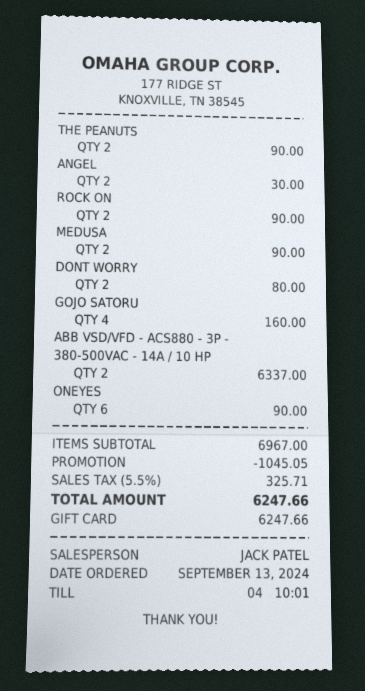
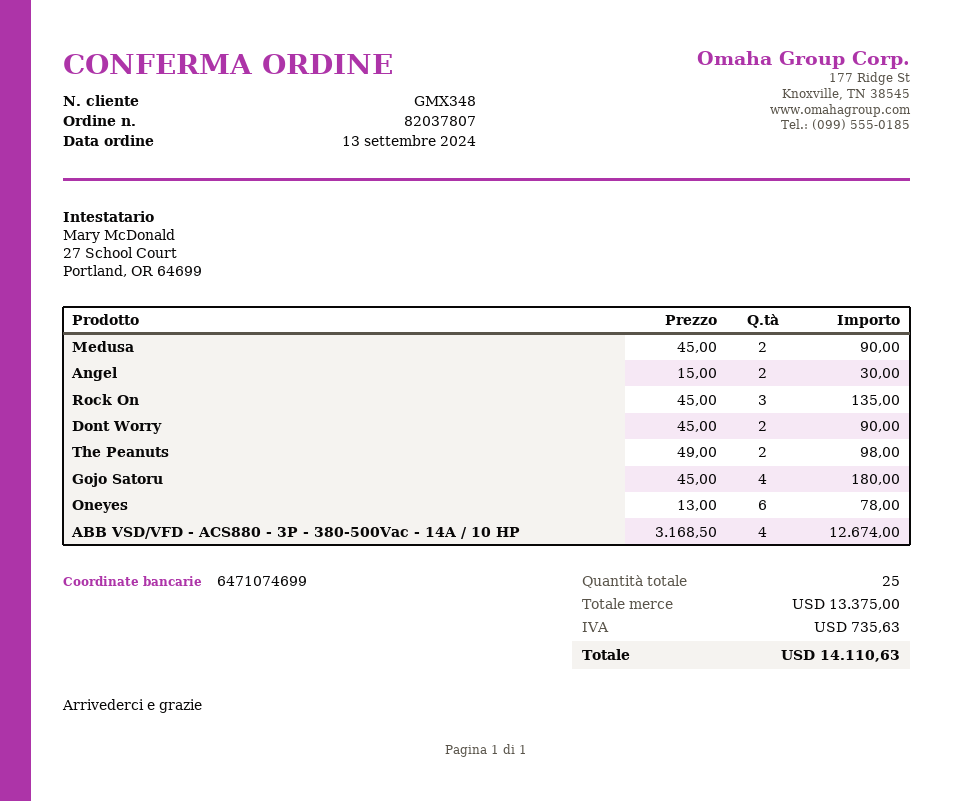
THE PEANUTS: 2 for 90.00 -> 2 for 98.00
ROCK ON: 2 for 90.00 -> 3 for 135.00
DONT WORRY: 2 for 80.00 -> 2 for 90.00
GOJO SATORU: 4 for 160.00 -> 4 for 180.00
ABB VSD/VFD - ACS880 - 3P - 380-500VAC - 14A / 10 HP: 2 for 6337.00 -> 4 for 12674.00
ONEYES: 6 for 90.00 -> 6 for 78.00
subtotal: 6967.00 -> 13375.00
discount: 1045.05 -> none
tax: 325.71 -> 735.63
total: 6247.66 -> 14110.63

